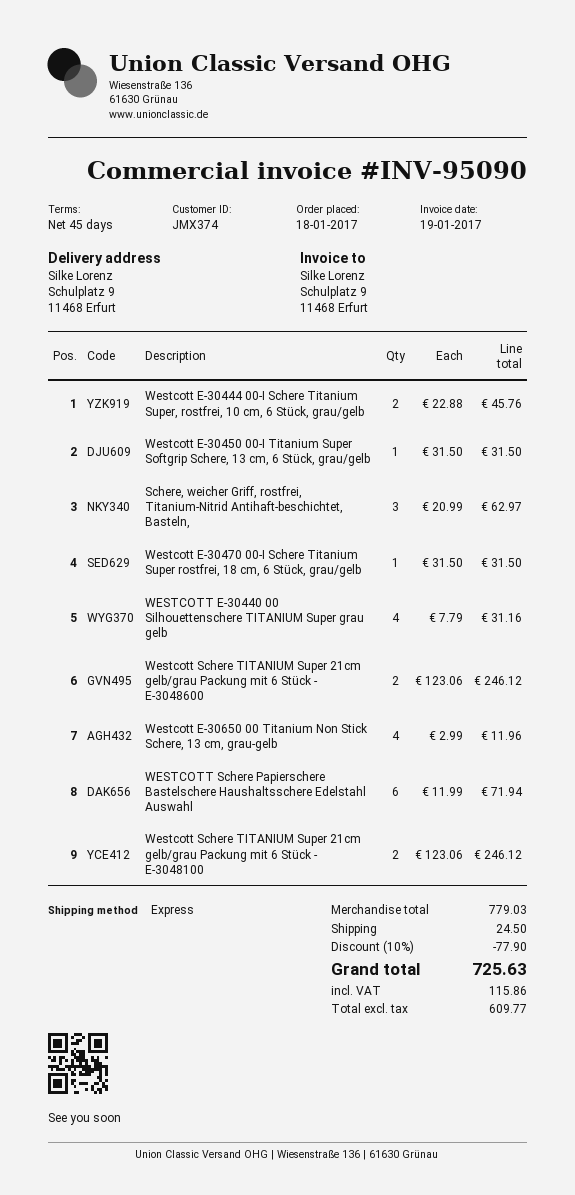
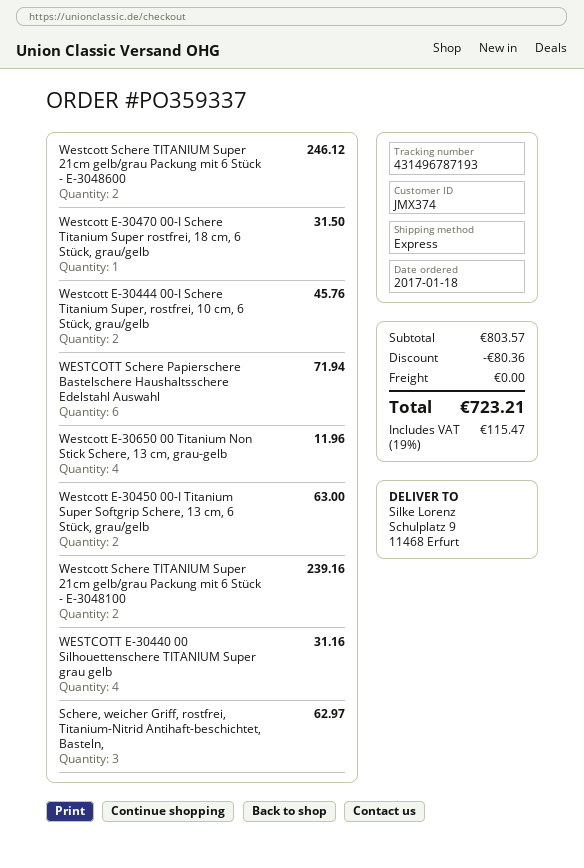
Westcott E-30450 00-I Titanium Super Softgrip Schere, 13 cm, 6 Stück, grau/gelb: 1 for 31.50 -> 2 for 63.00
Westcott Schere TITANIUM Super 21cm gelb/grau Packung mit 6 Stück - E-3048100: 2 for 246.12 -> 2 for 239.16
subtotal: 779.03 -> 803.57
discount: 77.90 -> 80.36
shipping: 24.50 -> 0.00
tax: 115.86 -> 115.47
total: 725.63 -> 723.21

